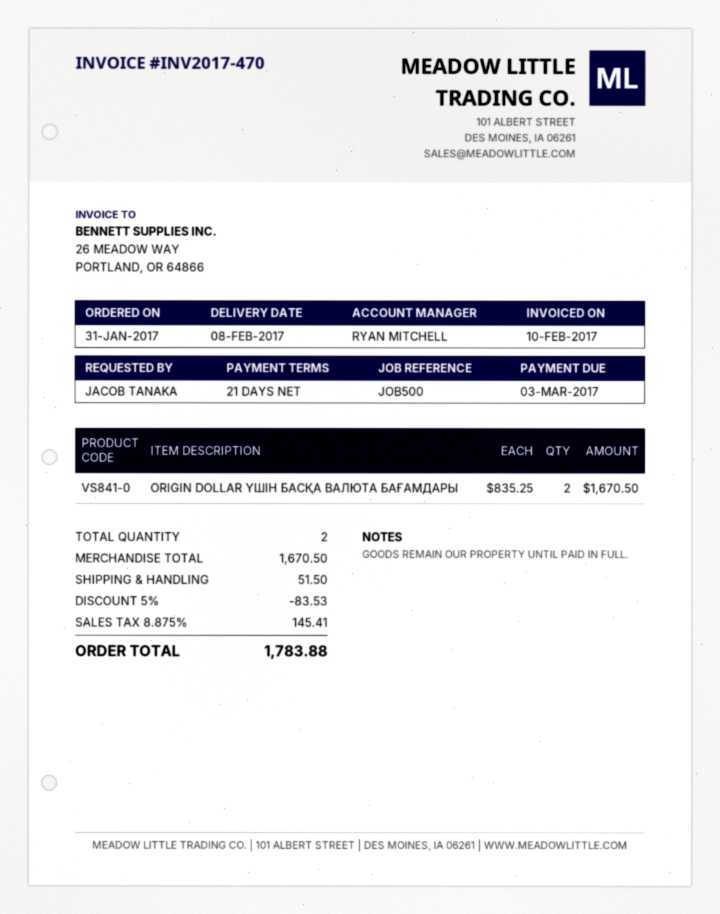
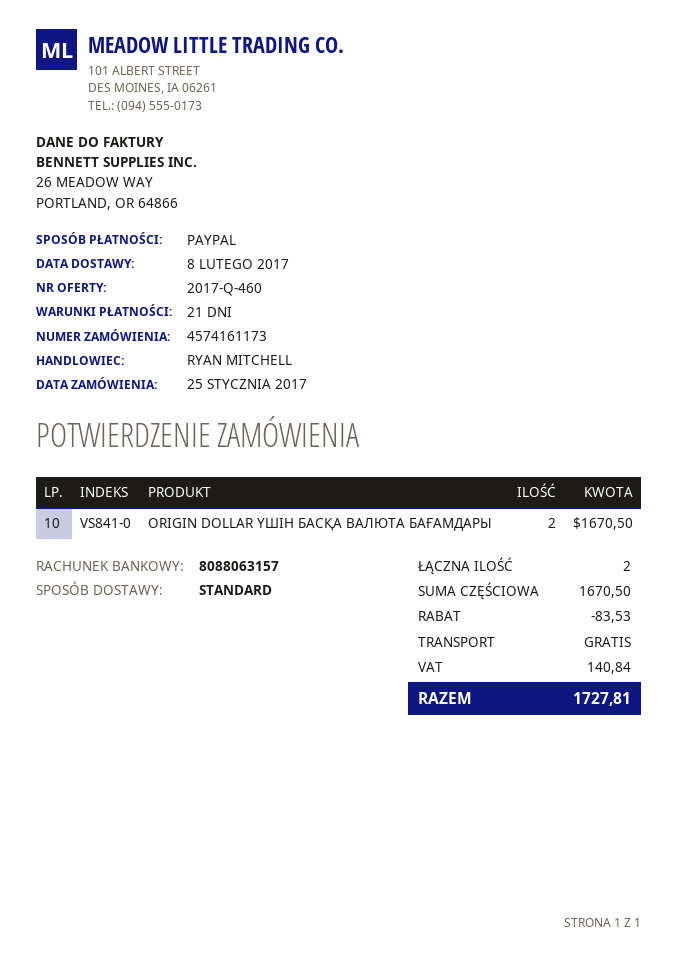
order date: 2017-01-31 -> 2017-01-25
shipping: 51.50 -> 0.00
tax: 145.41 -> 140.84
total: 1783.88 -> 1727.81

